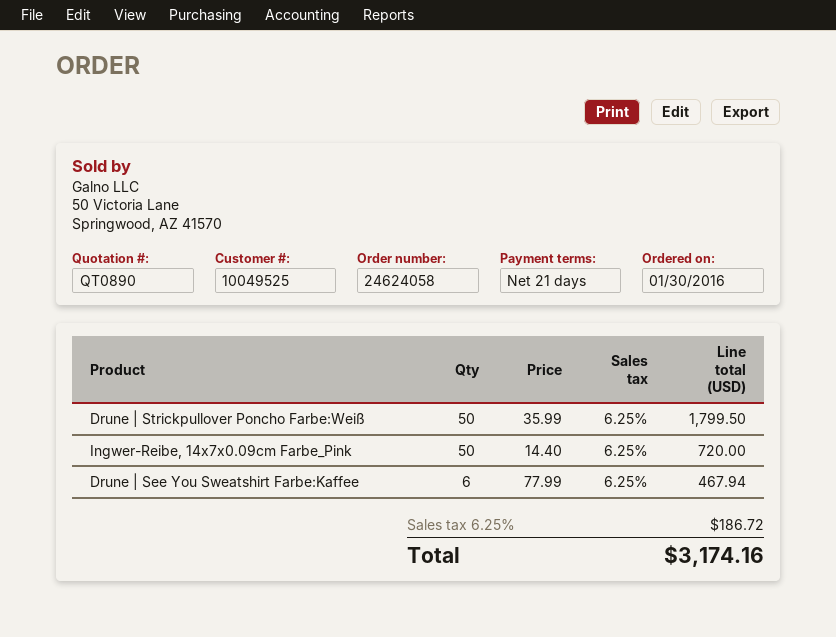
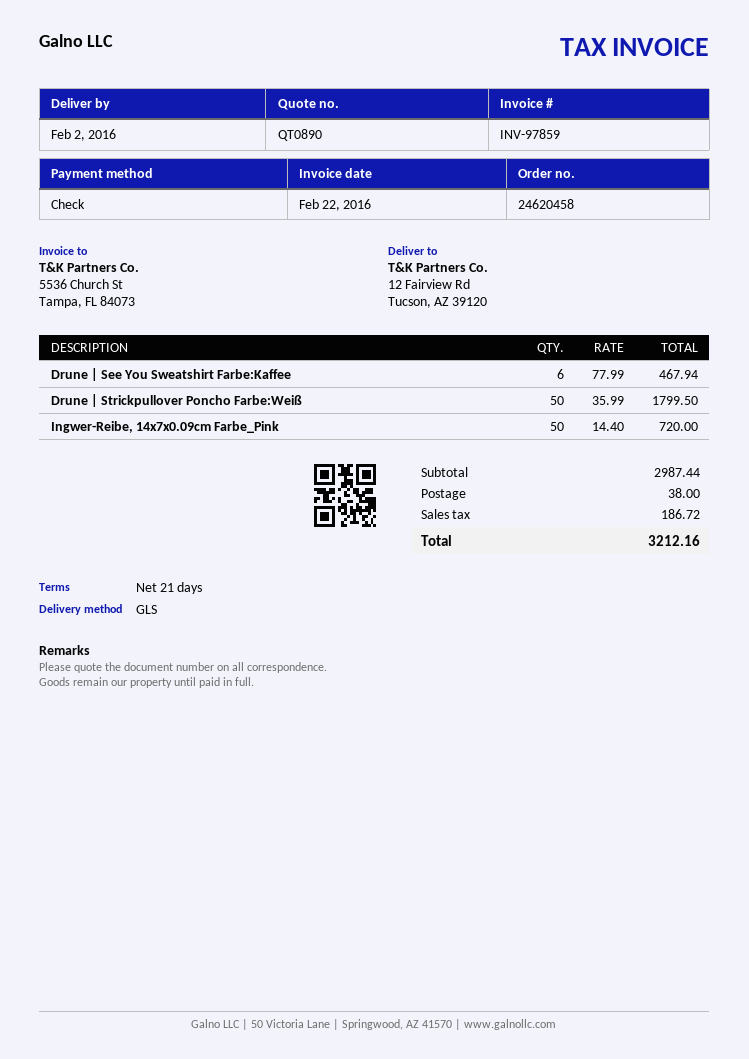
order number: 24624058 -> 24620458
shipping: none -> 38.00
total: 3174.16 -> 3212.16

